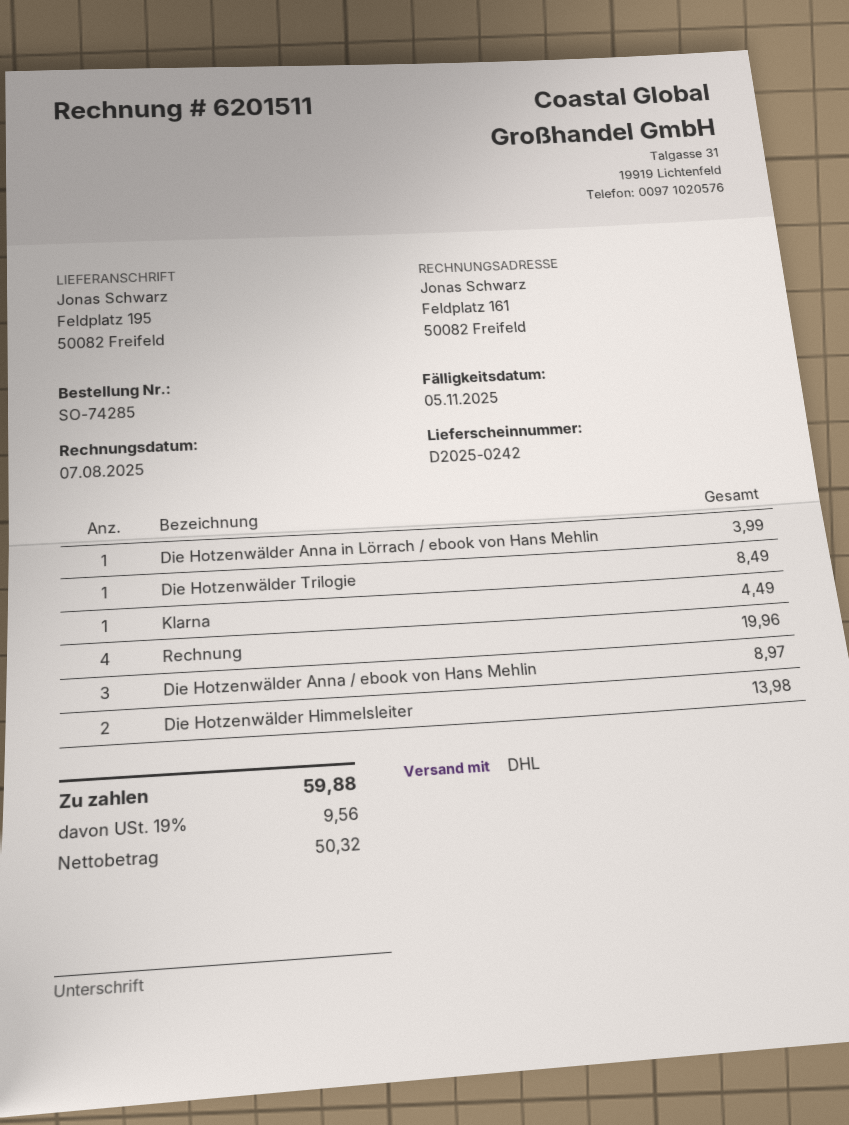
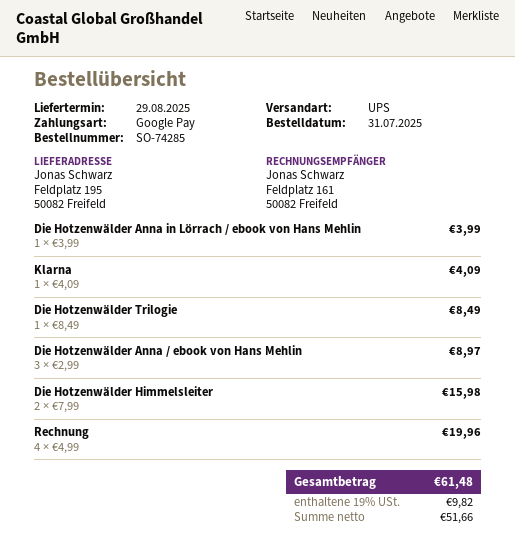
shipping method: DHL -> UPS
Klarna: 1 for 4.49 -> 1 for 4.09
Die Hotzenwälder Himmelsleiter: 2 for 13.98 -> 2 for 15.98
net: 50.32 -> 51.66
tax: 19% = 9.56 -> 19% = 9.82
total: 59.88 -> 61.48

